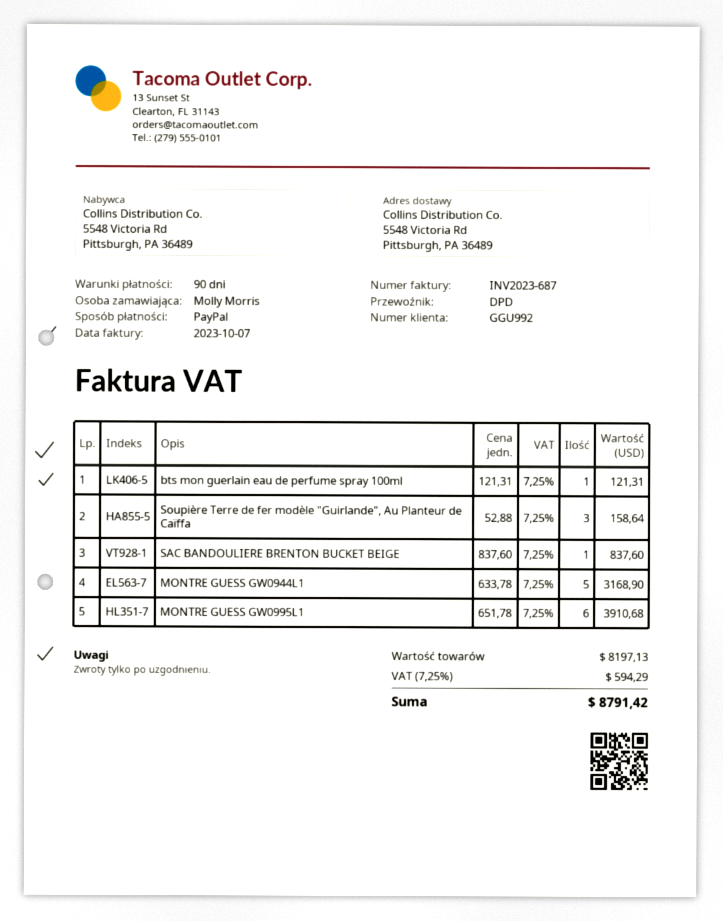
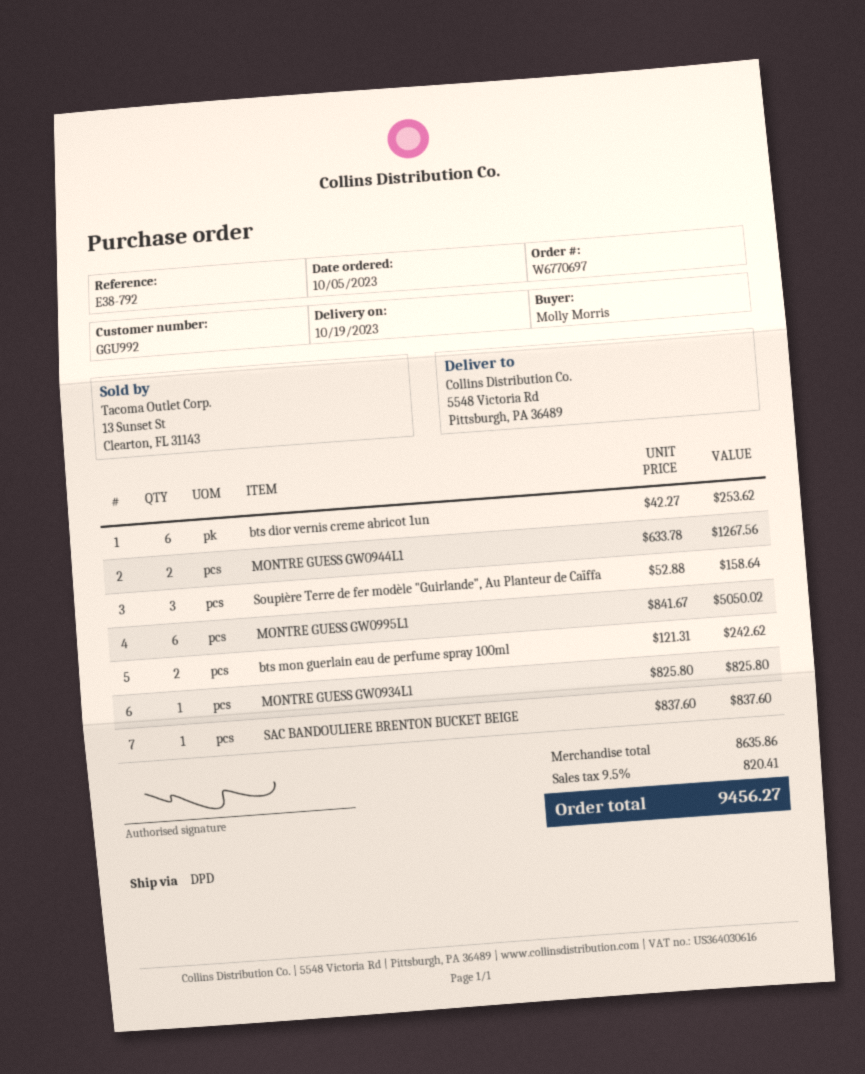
bts mon guerlain eau de perfume spray 100ml: 1 x 121.31 = 121.31 -> 2 x 121.31 = 242.62
MONTRE GUESS GW0944L1: 5 x 633.78 = 3168.90 -> 2 x 633.78 = 1267.56
MONTRE GUESS GW0995L1: 6 x 651.78 = 3910.68 -> 6 x 841.67 = 5050.02
bts dior vernis creme abricot 1un: none -> 6 x 42.27 = 253.62
MONTRE GUESS GW0934L1: none -> 1 x 825.80 = 825.80
subtotal: 8197.13 -> 8635.86
tax: 7.25% = 594.29 -> 9.5% = 820.41
total: 8791.42 -> 9456.27

